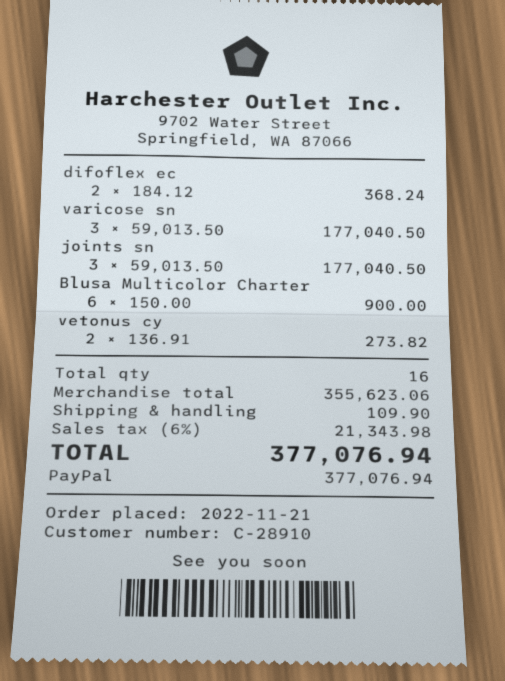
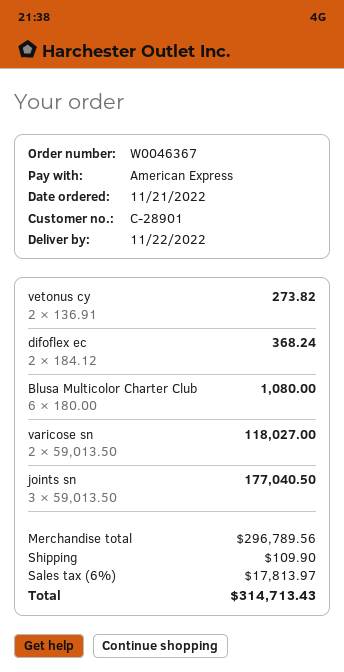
customer number: C-28910 -> C-28901
payment method: PayPal -> American Express
varicose sn: 3 x 59013.50 = 177040.50 -> 2 x 59013.50 = 118027.00
Blusa Multicolor Charter: 6 x 150.00 = 900.00 -> 6 x 180.00 = 1080.00
subtotal: 355623.06 -> 296789.56
tax: 6% = 21343.98 -> 6% = 17813.97
total: 377076.94 -> 314713.43

